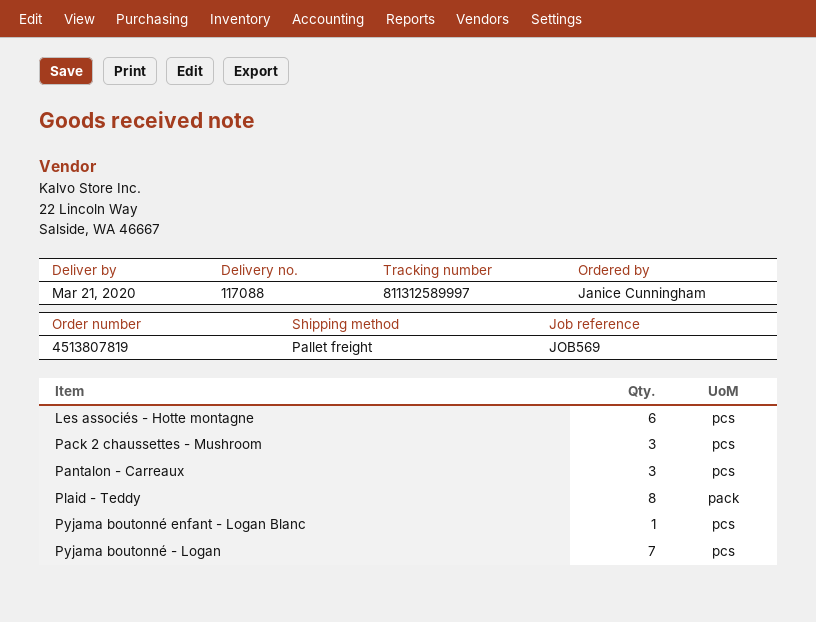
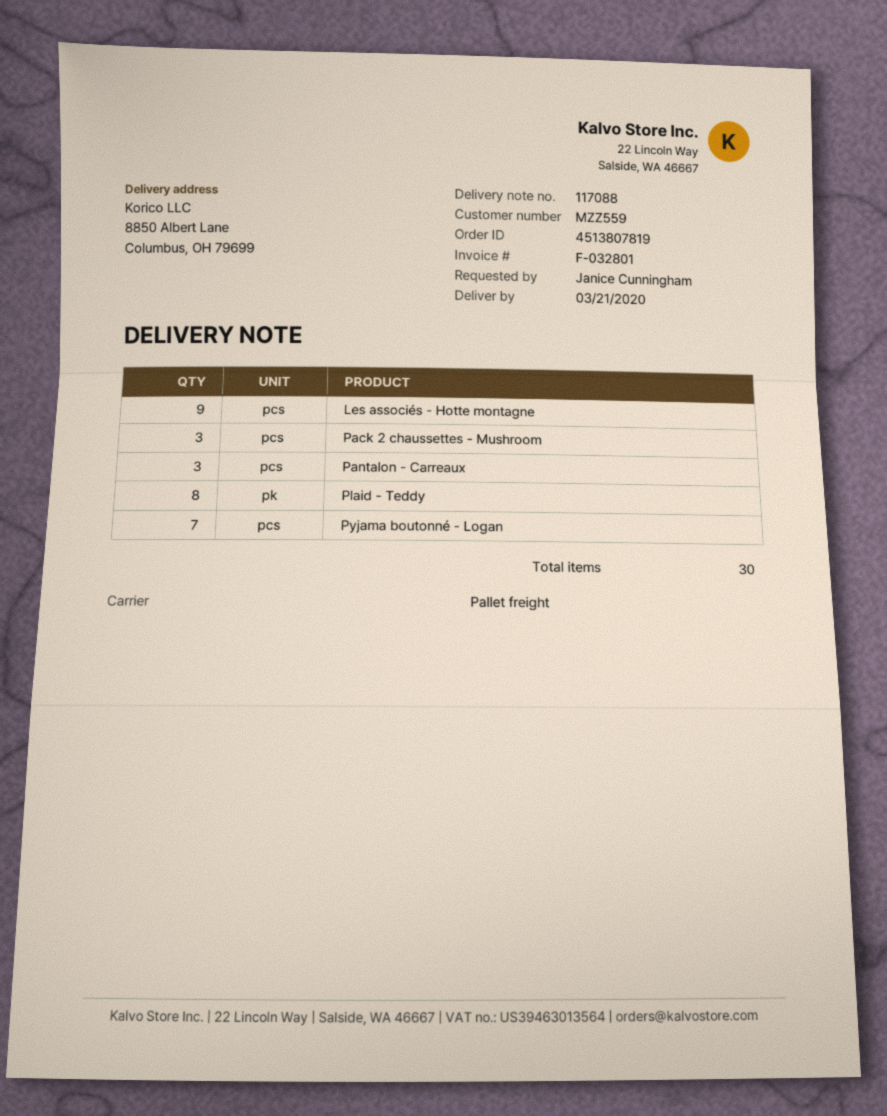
Les associés - Hotte montagne: 6 -> 9
Pyjama boutonné enfant - Logan Blanc: 1 -> none

